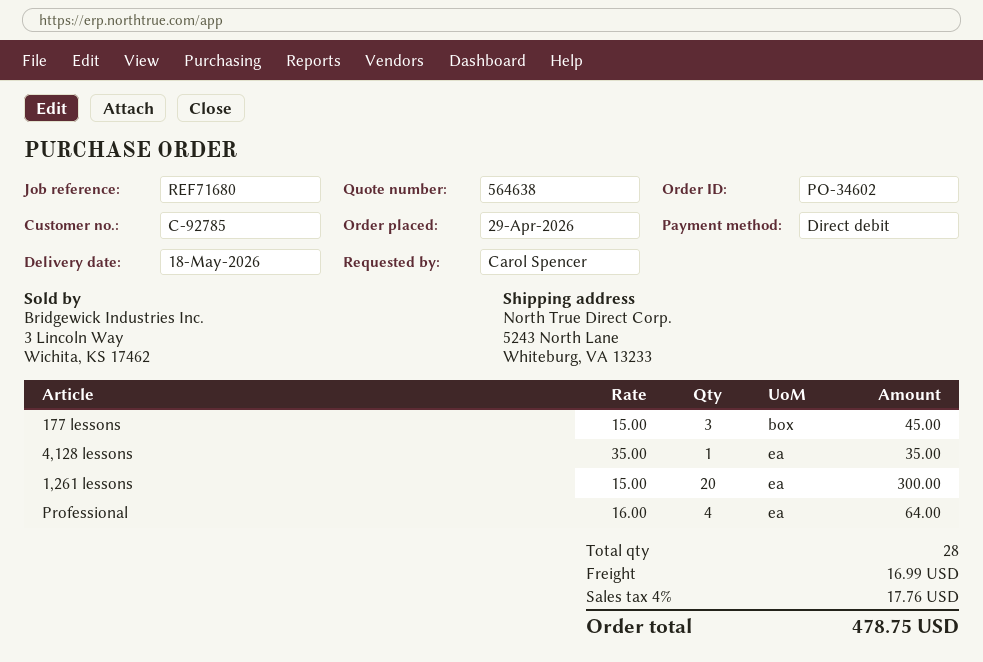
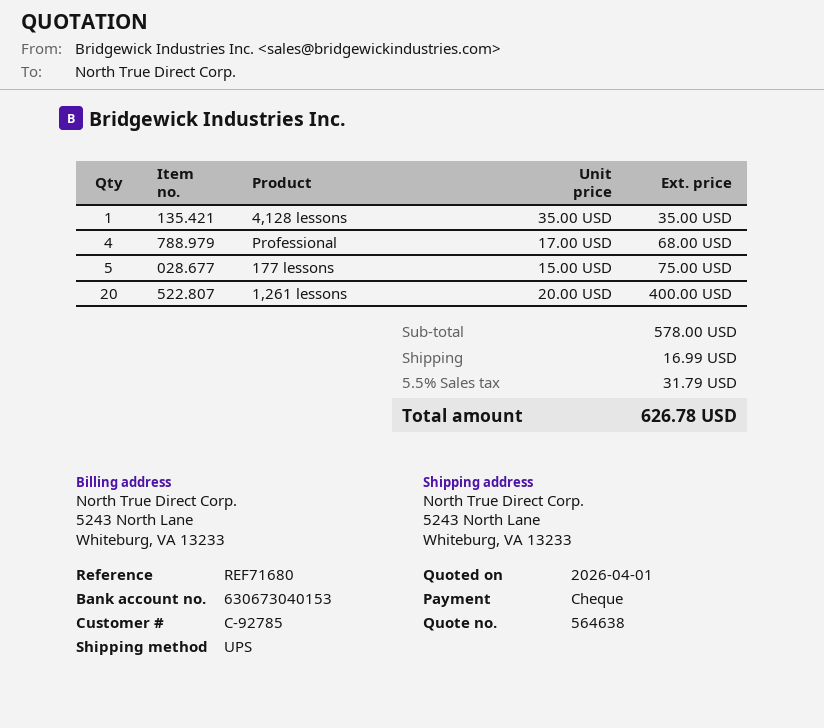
payment method: direct debit -> cheque
177 lessons: 3 x 15.00 = 45.00 -> 5 x 15.00 = 75.00
1,261 lessons: 20 x 15.00 = 300.00 -> 20 x 20.00 = 400.00
Professional: 4 x 16.00 = 64.00 -> 4 x 17.00 = 68.00
tax: 4% = 17.76 -> 5.5% = 31.79
total: 478.75 -> 626.78

